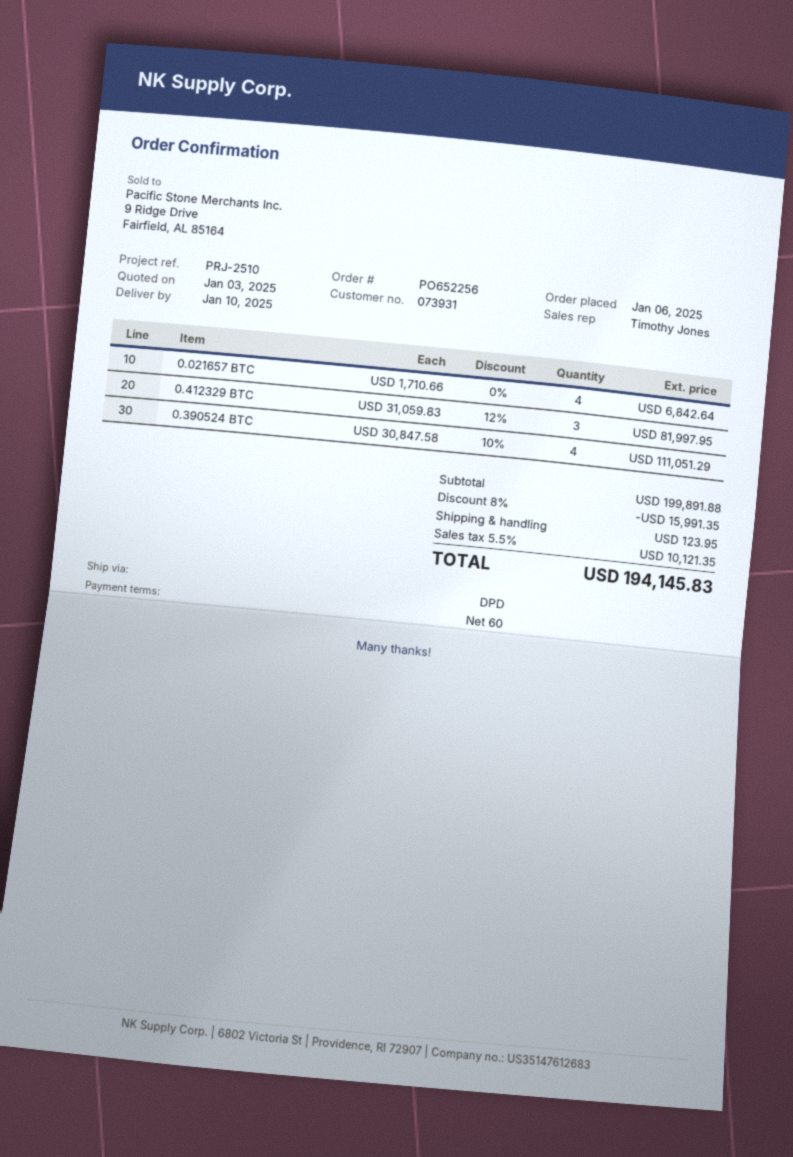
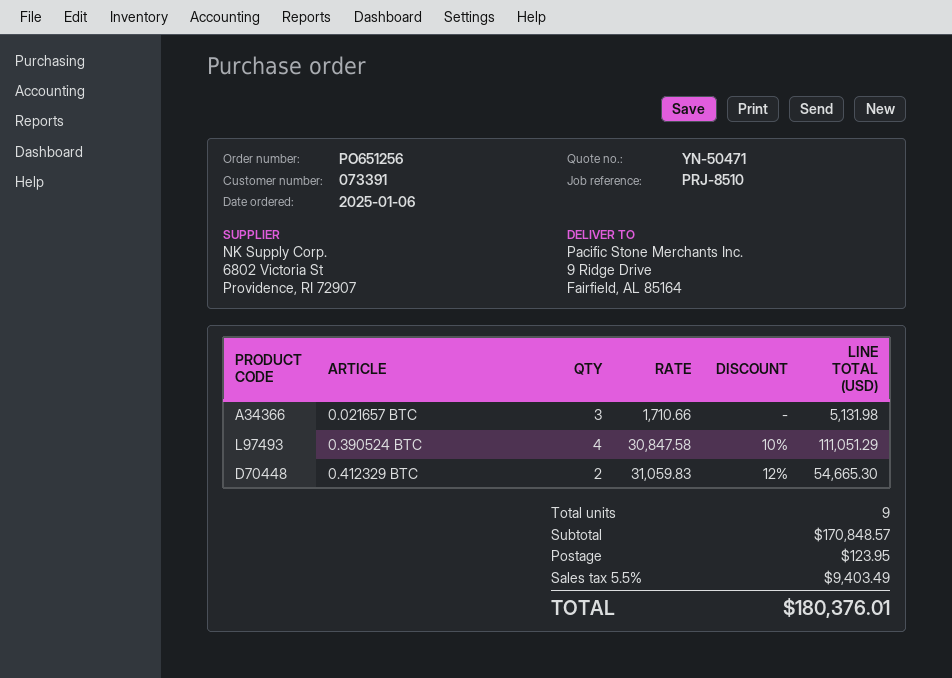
order number: PO652256 -> PO651256
customer number: 073931 -> 073391
reference: PRJ-2510 -> PRJ-8510
0.021657 BTC: 4 x 1710.66 = 6842.64 -> 3 x 1710.66 = 5131.98
0.412329 BTC: 3 x 31059.83 - 12% = 81997.95 -> 2 x 31059.83 - 12% = 54665.30
subtotal: 199891.88 -> 170848.57
discount: 8% = 15991.35 -> none
tax: 5.5% = 10121.35 -> 5.5% = 9403.49
total: 194145.83 -> 180376.01

